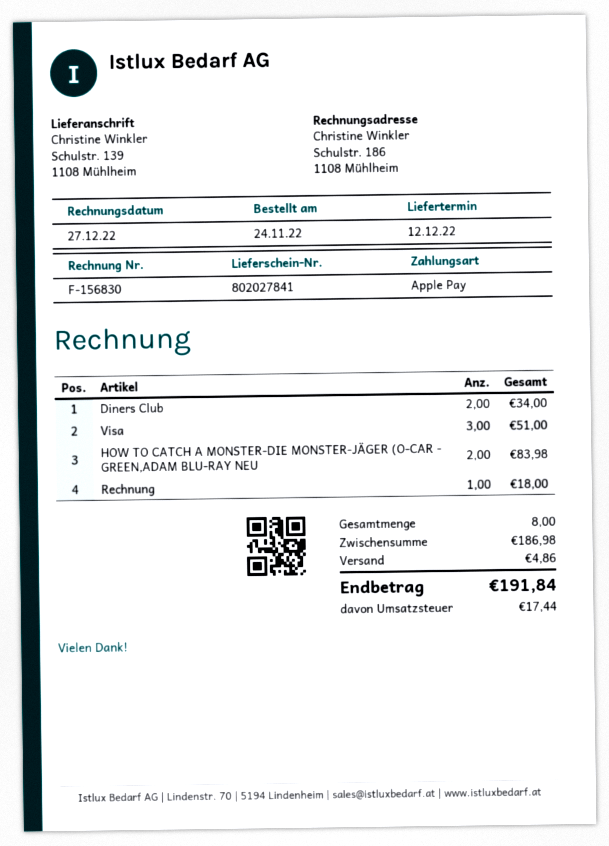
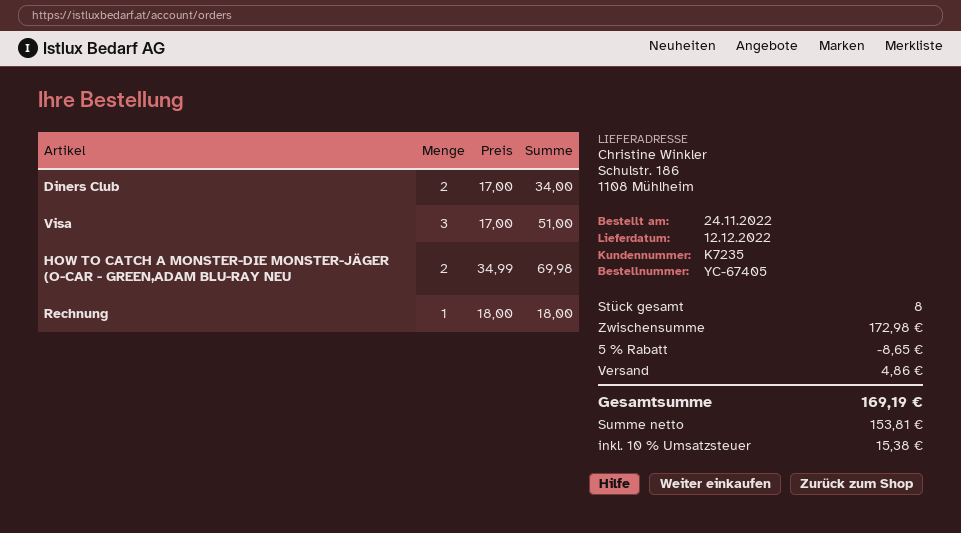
ship to: Schulstr. 139, 1108 Mühlheim -> Schulstr. 186, 1108 Mühlheim
HOW TO CATCH A MONSTER-DIE MONSTER-JÄGER (O-CAR - GREEN,ADAM BLU-RAY NEU: 2 for 83.98 -> 2 for 69.98
subtotal: 186.98 -> 172.98
discount: none -> 5% = 8.65
tax: 17.44 -> 15.38
total: 191.84 -> 169.19

